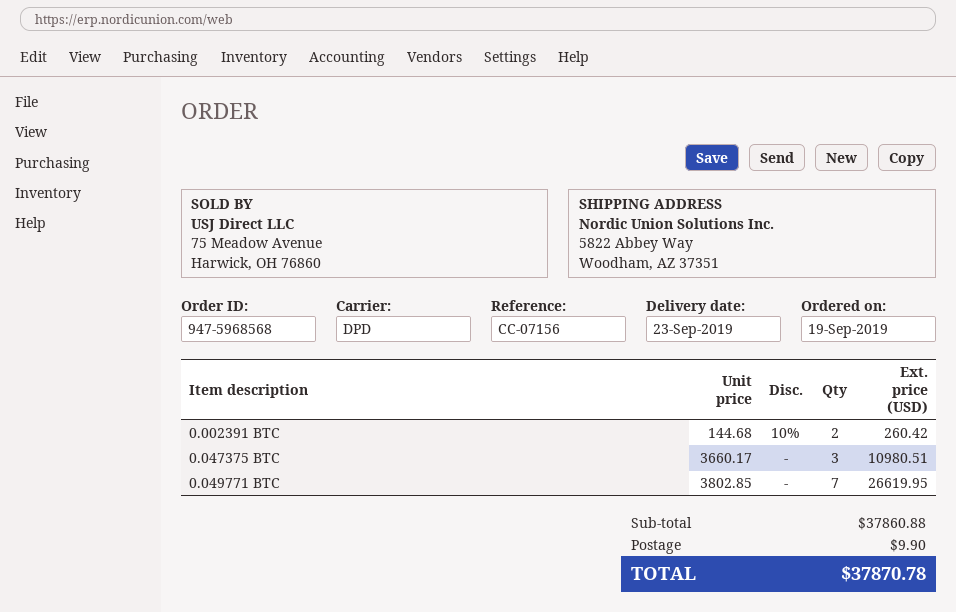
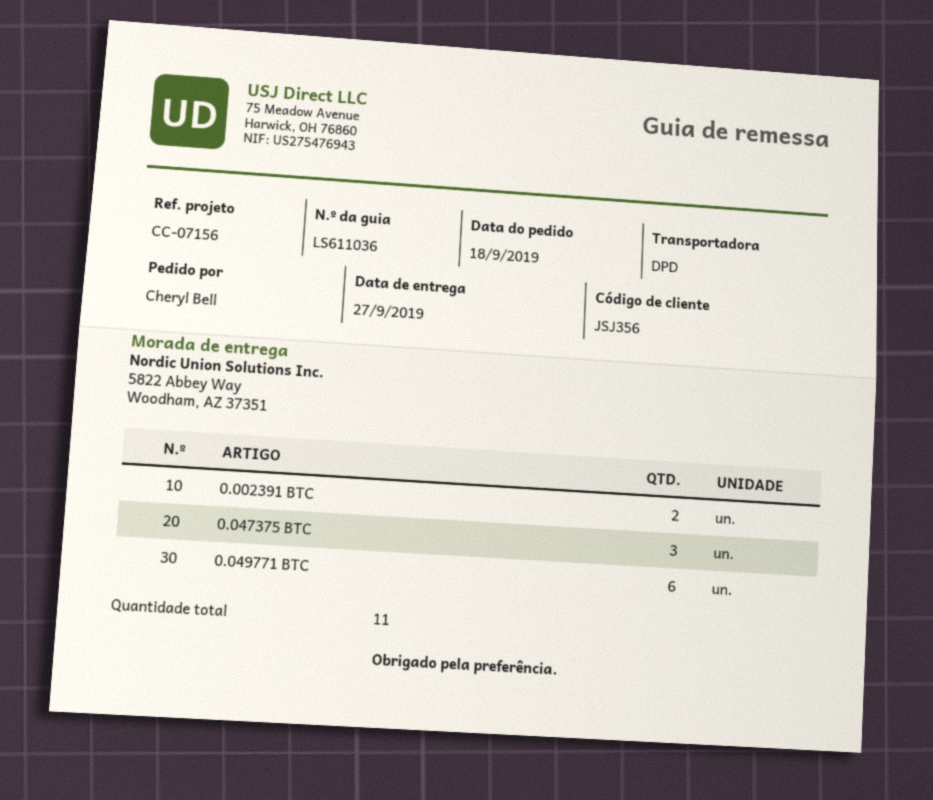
order date: 2019-09-19 -> 2019-09-18
delivery date: 2019-09-23 -> 2019-09-27
0.049771 BTC: 7 -> 6

